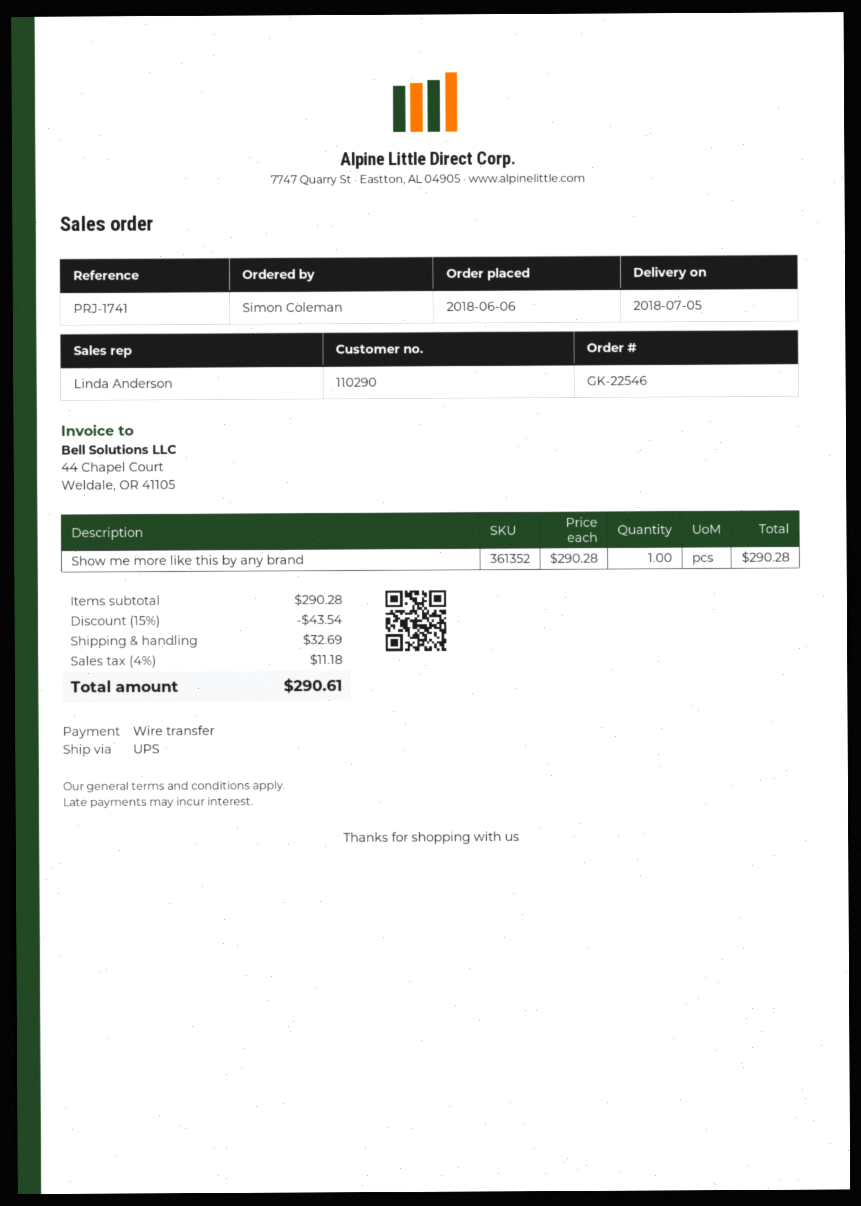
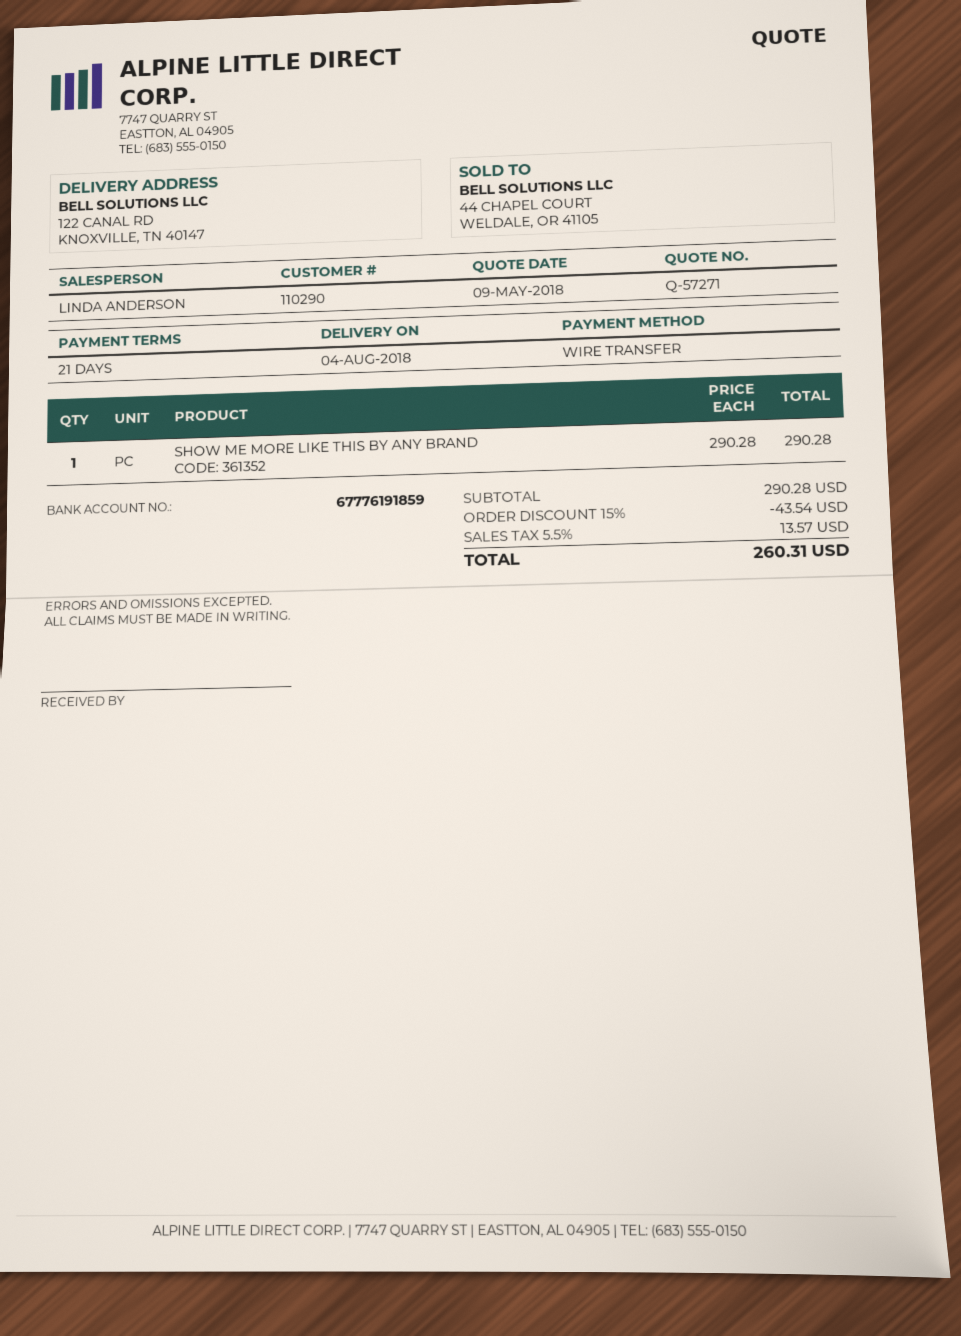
delivery date: 2018-07-05 -> 2018-08-04
shipping: 32.69 -> none
tax: 4% = 11.18 -> 5.5% = 13.57
total: 290.61 -> 260.31

